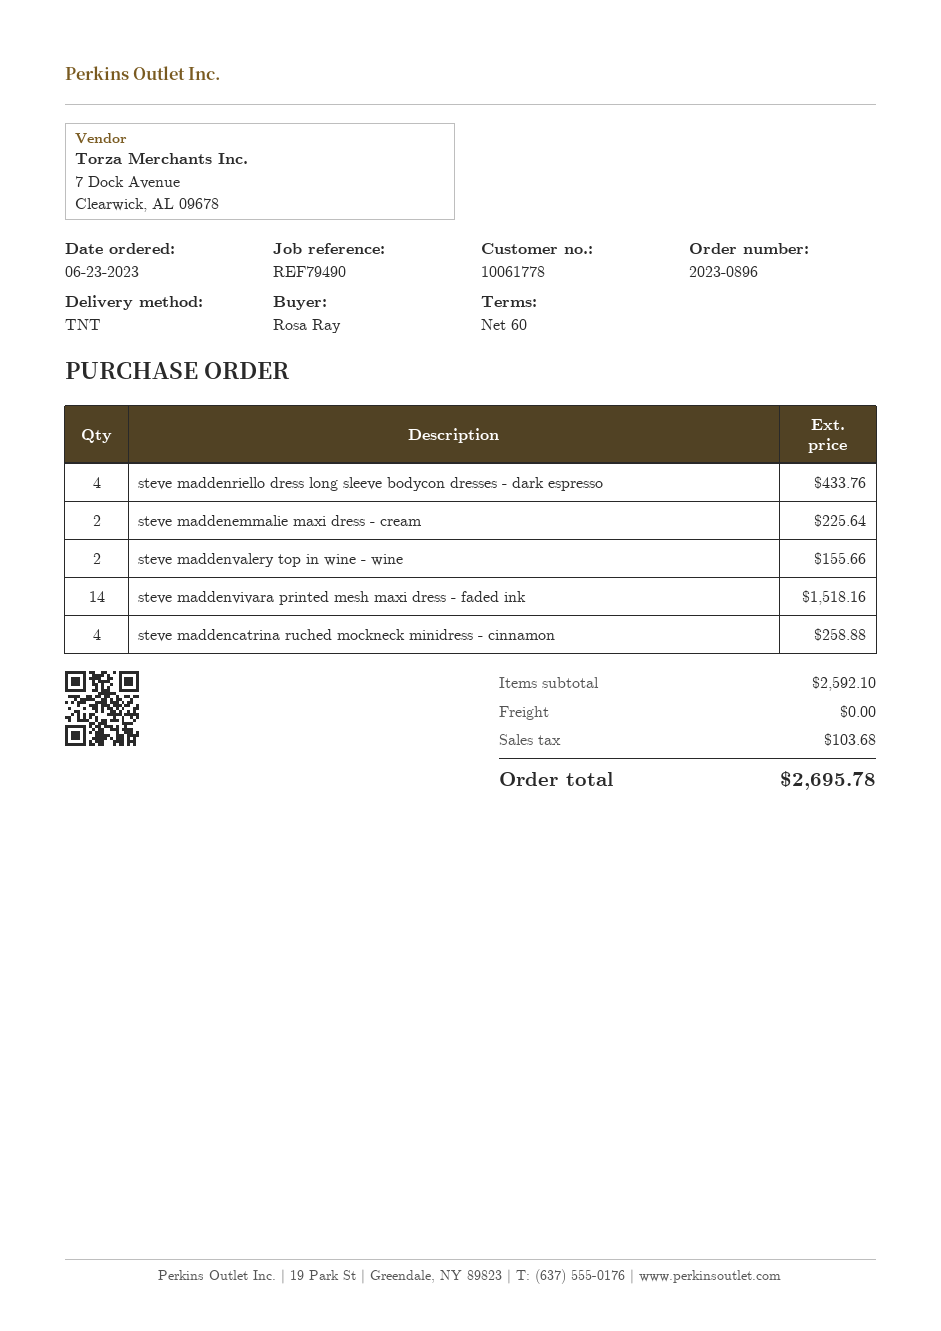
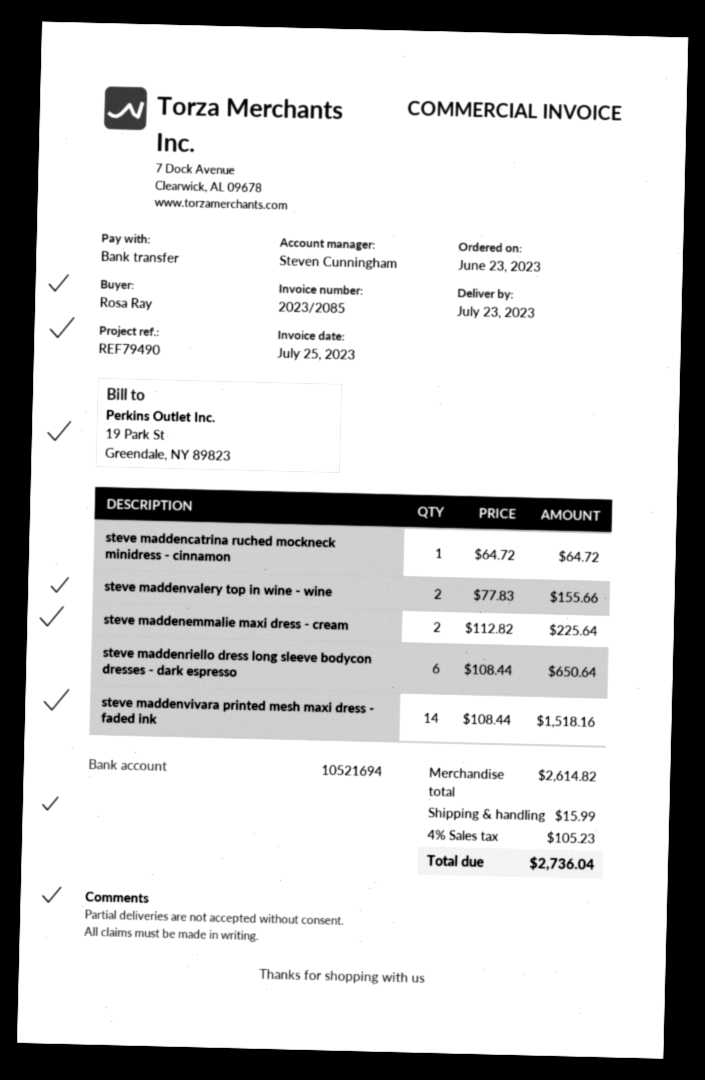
steve maddenriello dress long sleeve bodycon dresses - dark espresso: 4 for 433.76 -> 6 for 650.64
steve maddencatrina ruched mockneck minidress - cinnamon: 4 for 258.88 -> 1 for 64.72
subtotal: 2592.10 -> 2614.82
shipping: 0.00 -> 15.99
tax: 103.68 -> 105.23
total: 2695.78 -> 2736.04

